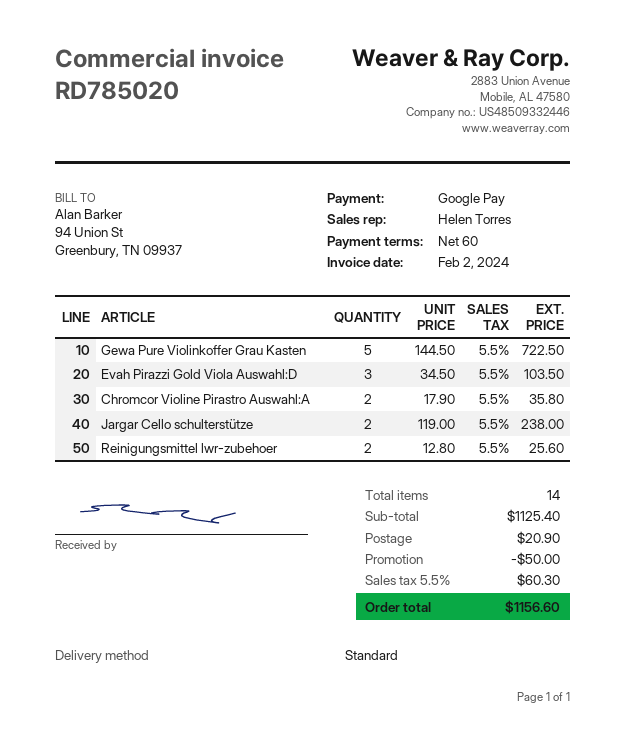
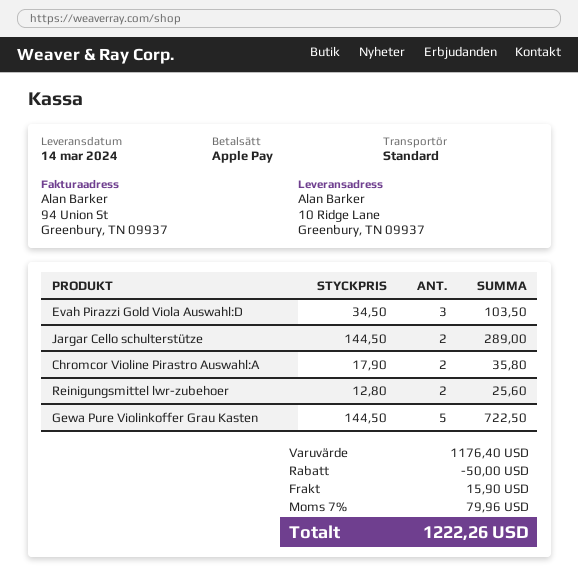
payment method: Google Pay -> Apple Pay
Jargar Cello schulterstütze: 2 x 119.00 = 238.00 -> 2 x 144.50 = 289.00
subtotal: 1125.40 -> 1176.40
shipping: 20.90 -> 15.90
tax: 5.5% = 60.30 -> 7% = 79.96
total: 1156.60 -> 1222.26

